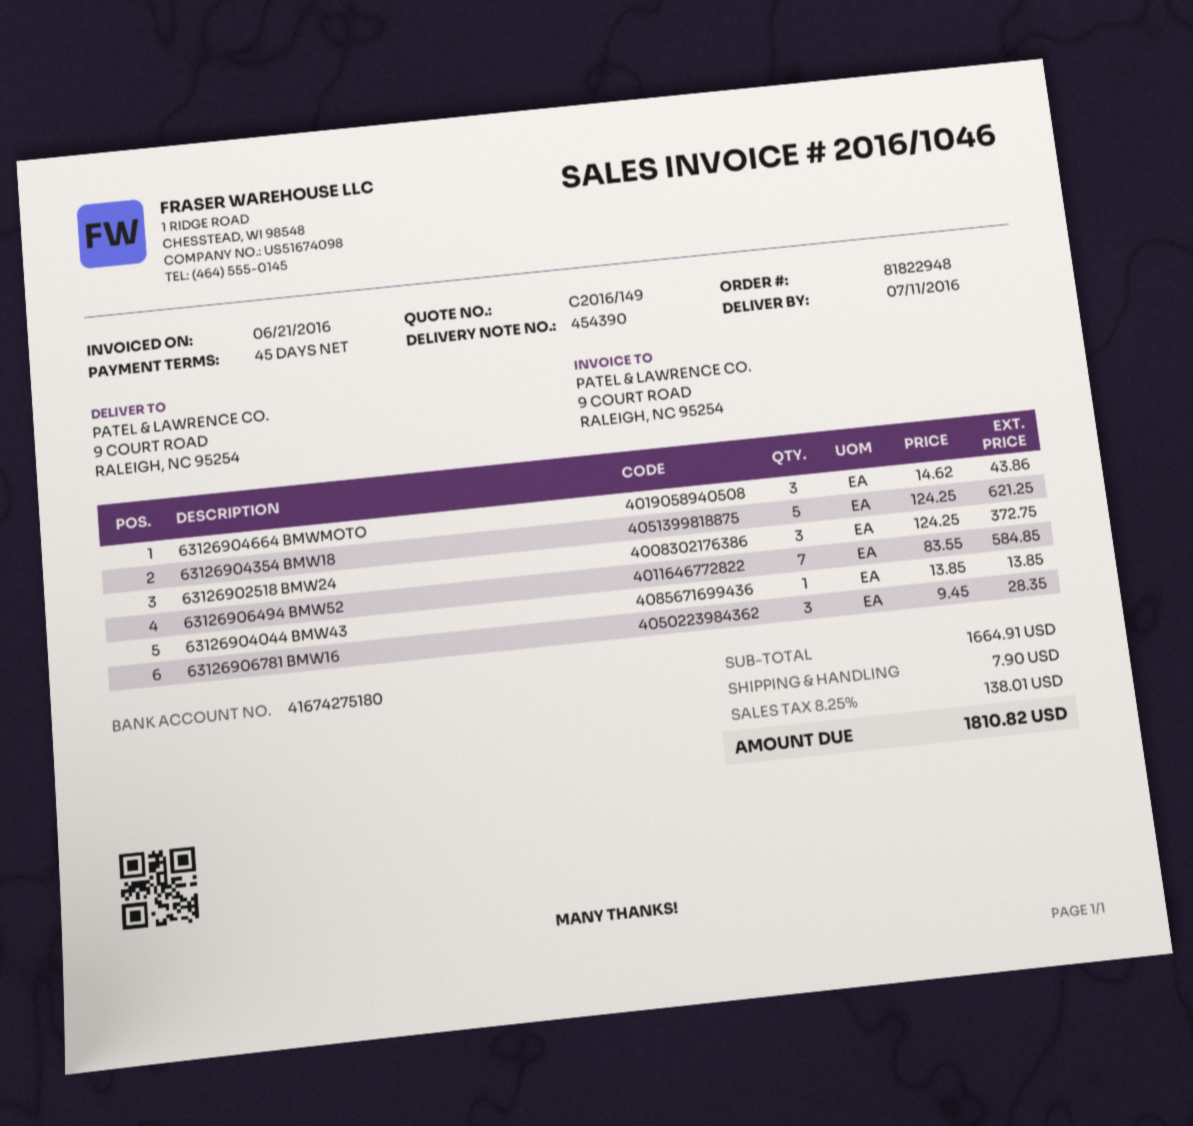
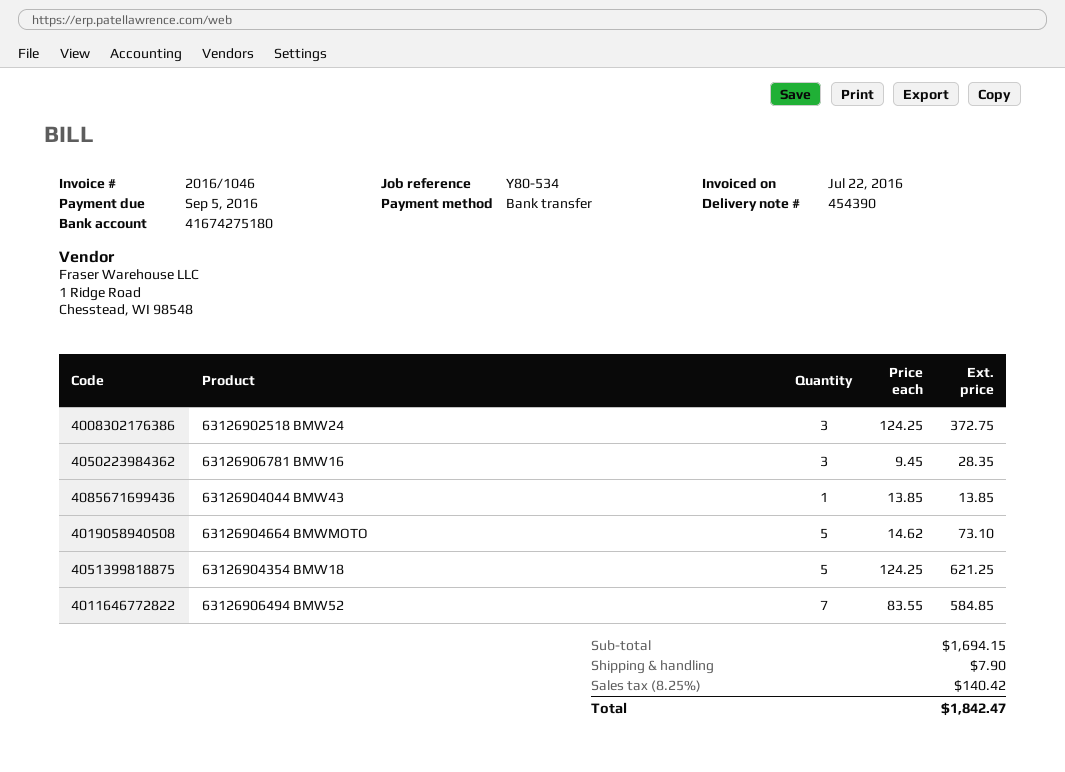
invoice date: 2016-06-21 -> 2016-07-22
63126904664 BMWMOTO: 3 x 14.62 = 43.86 -> 5 x 14.62 = 73.10
subtotal: 1664.91 -> 1694.15
tax: 8.25% = 138.01 -> 8.25% = 140.42
total: 1810.82 -> 1842.47

